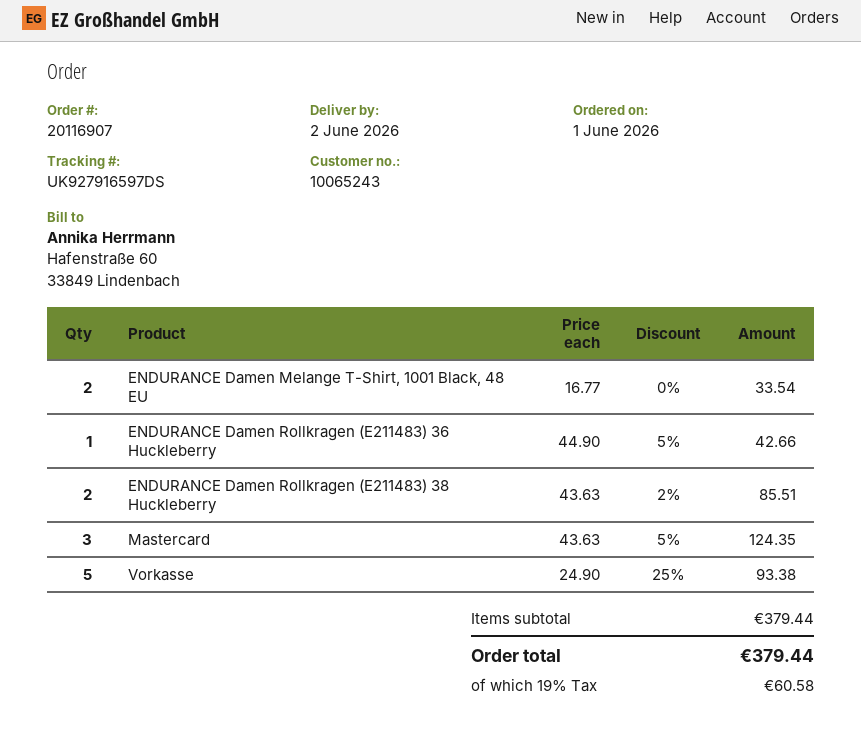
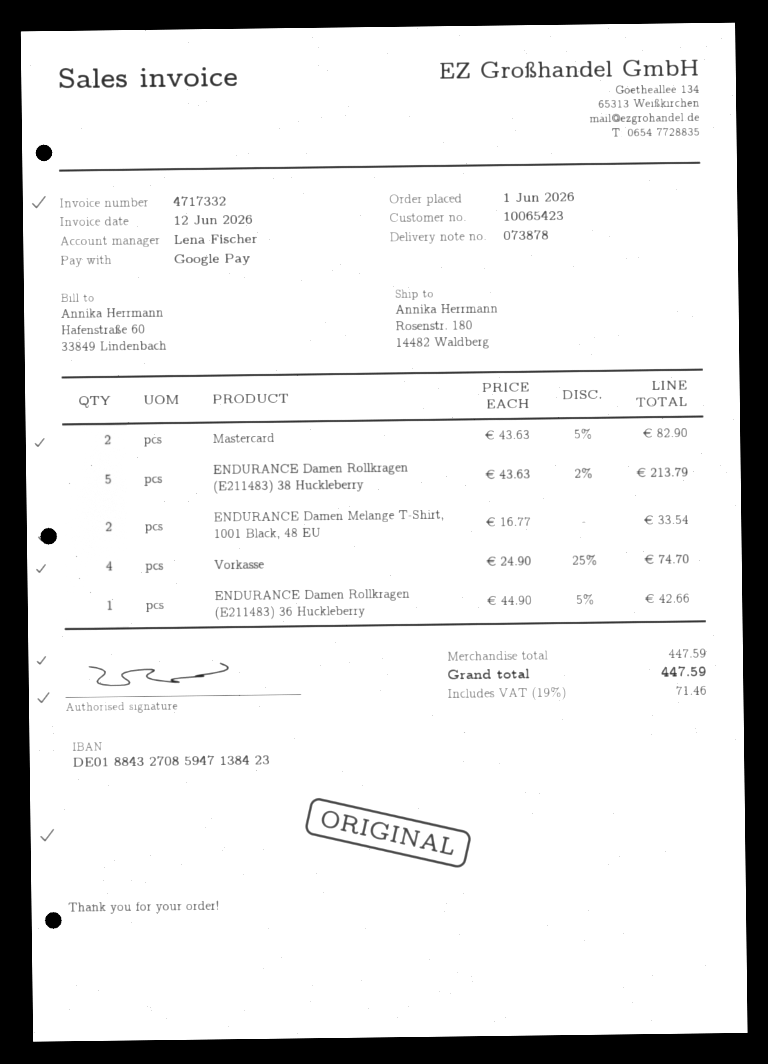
customer number: 10065243 -> 10065423
ENDURANCE Damen Rollkragen (E211483) 38 Huckleberry: 2 x 43.63 - 2% = 85.51 -> 5 x 43.63 - 2% = 213.79
Mastercard: 3 x 43.63 - 5% = 124.35 -> 2 x 43.63 - 5% = 82.90
Vorkasse: 5 x 24.90 - 25% = 93.38 -> 4 x 24.90 - 25% = 74.70
subtotal: 379.44 -> 447.59
tax: 19% = 60.58 -> 19% = 71.46
total: 379.44 -> 447.59

